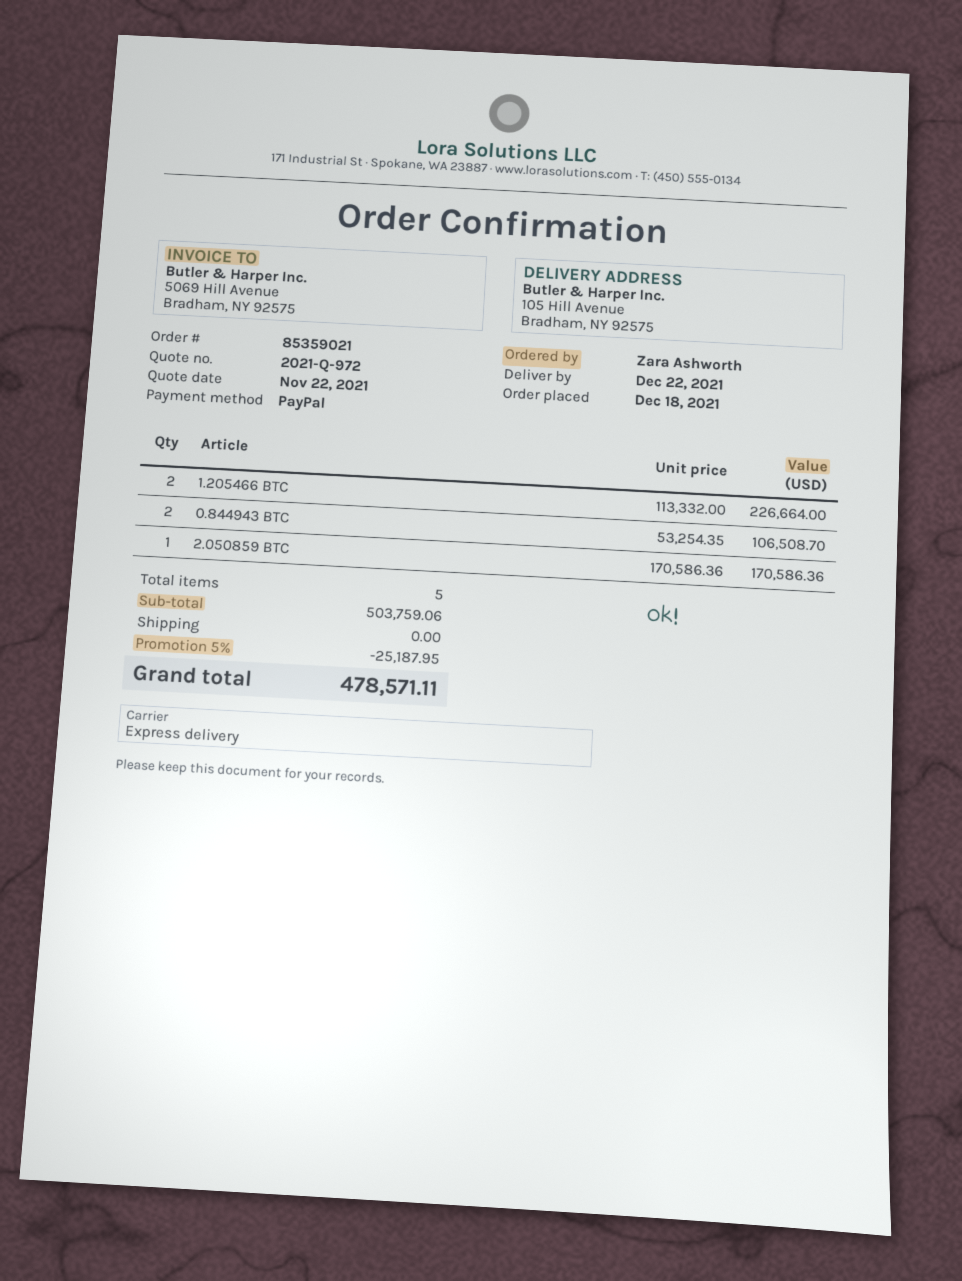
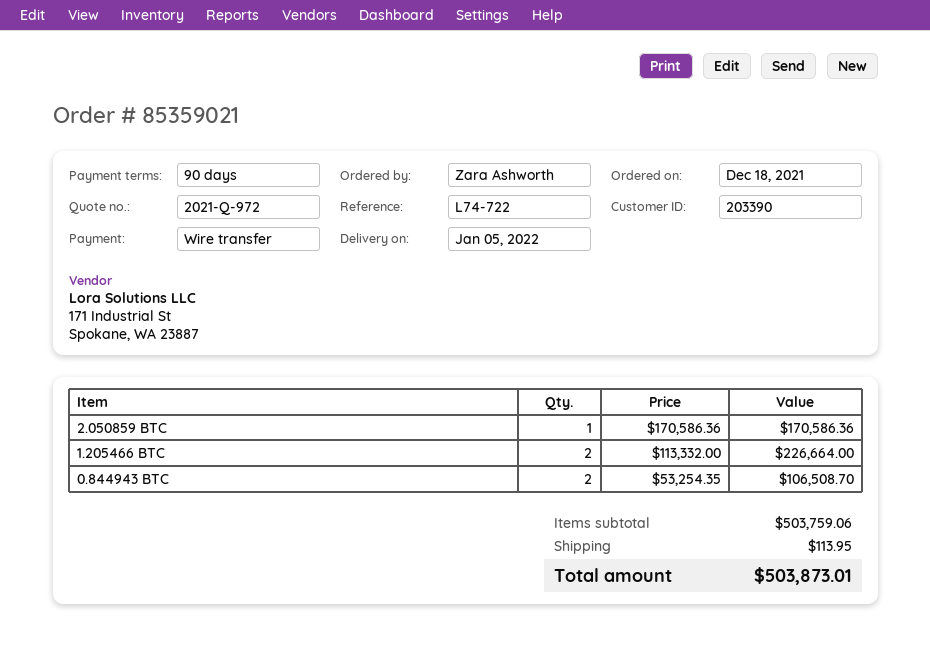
delivery date: 2021-12-22 -> 2022-01-05
payment method: PayPal -> bank transfer
discount: 5% = 25187.95 -> none
shipping: 0.00 -> 113.95
total: 478571.11 -> 503873.01

